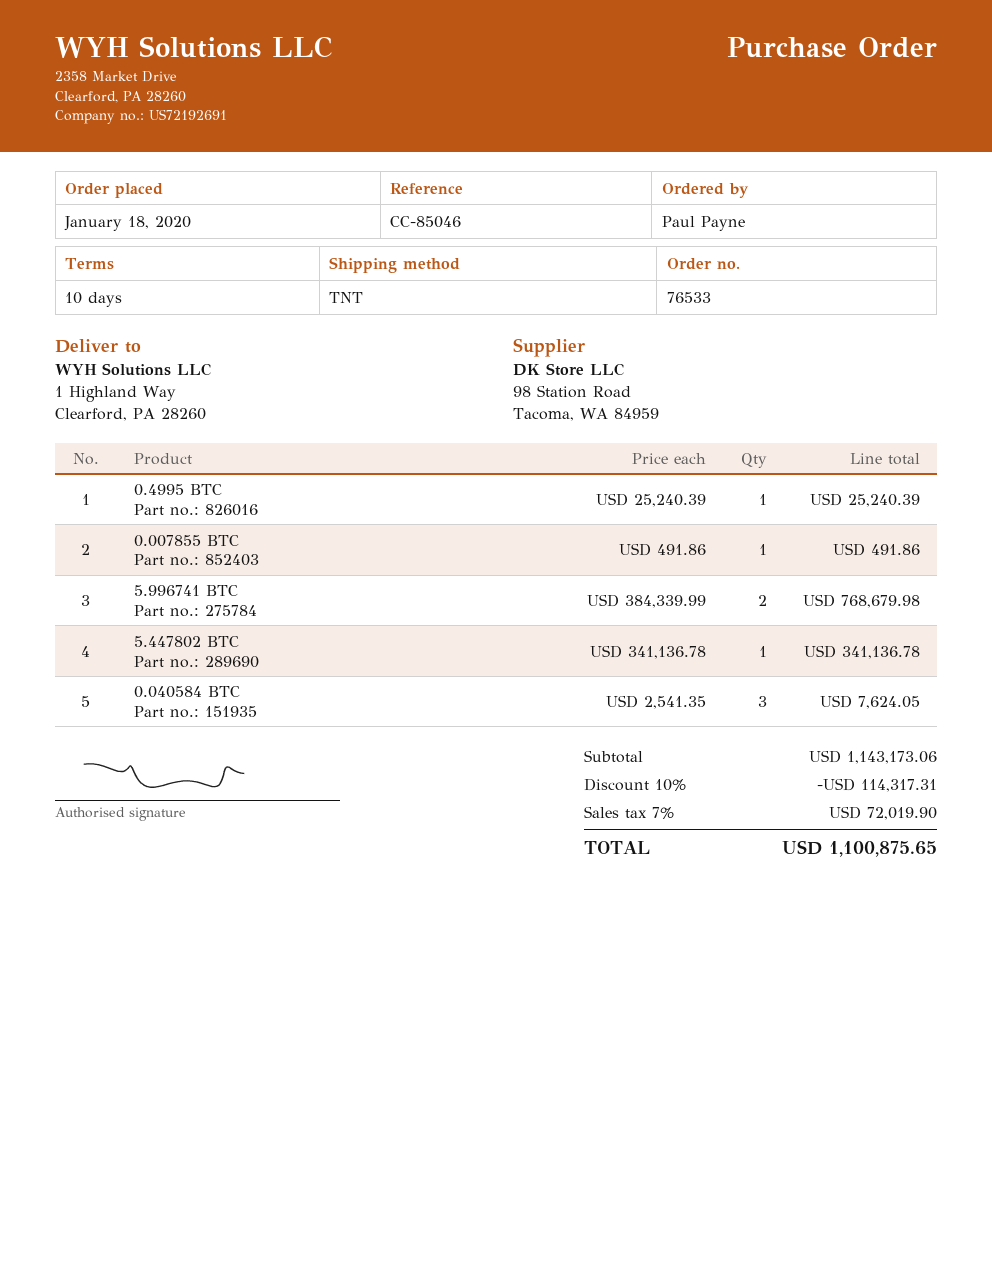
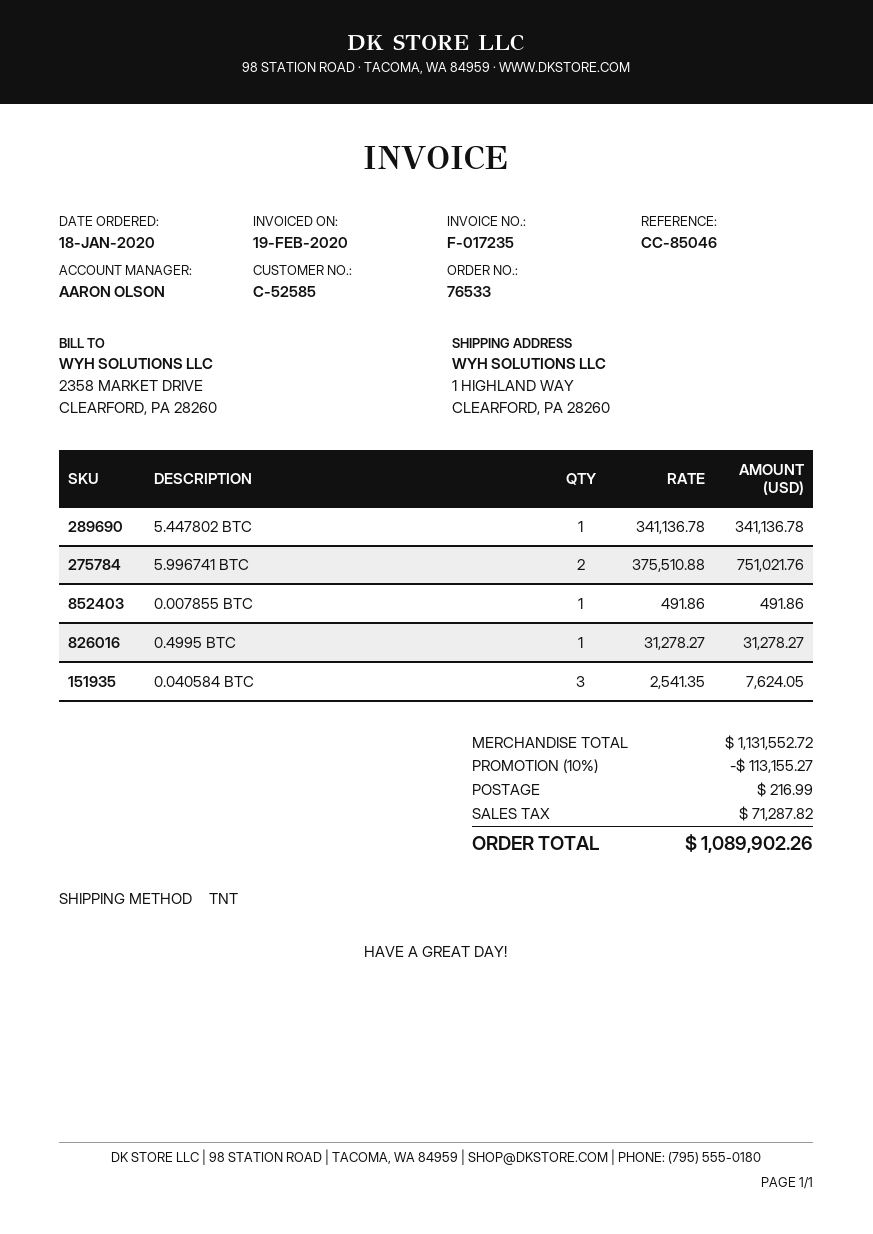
0.4995 BTC: 1 x 25240.39 = 25240.39 -> 1 x 31278.27 = 31278.27
5.996741 BTC: 2 x 384339.99 = 768679.98 -> 2 x 375510.88 = 751021.76
subtotal: 1143173.06 -> 1131552.72
discount: 10% = 114317.31 -> 10% = 113155.27
shipping: none -> 216.99
tax: 72019.90 -> 71287.82
total: 1100875.65 -> 1089902.26

